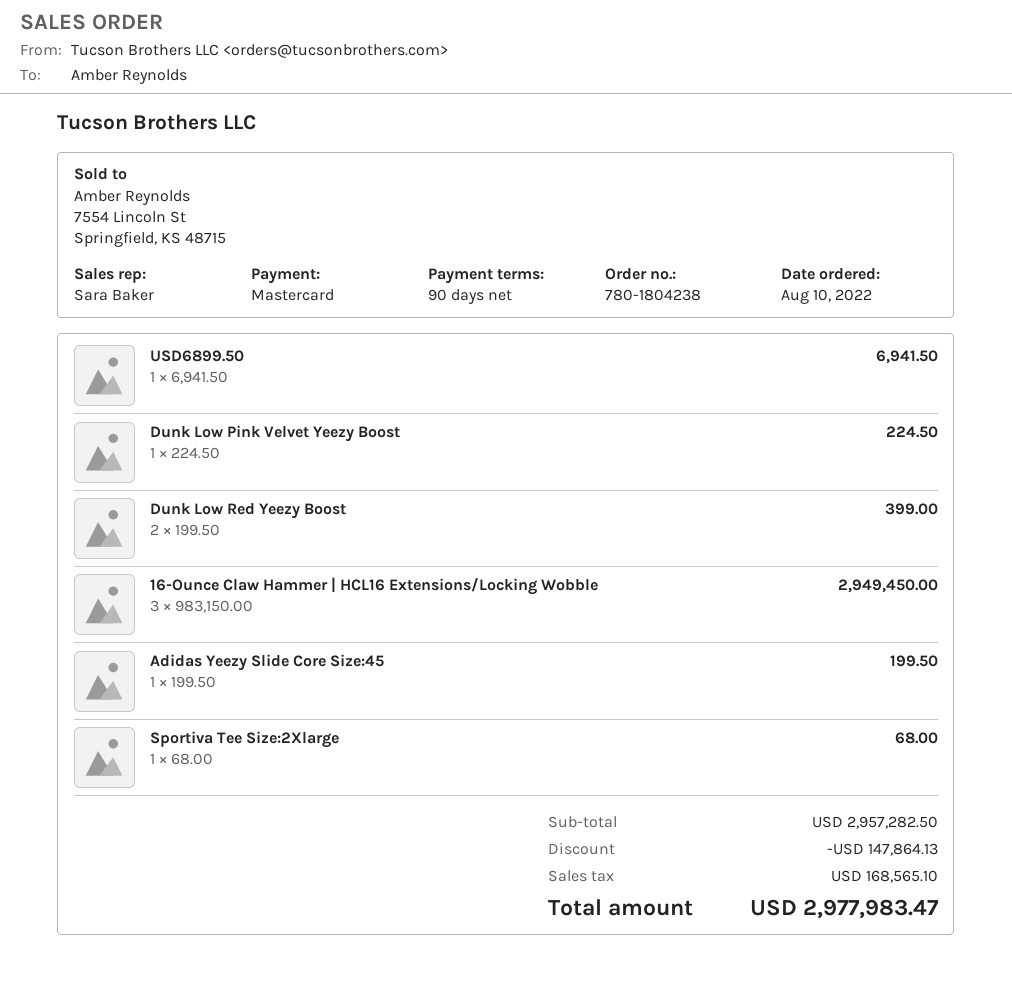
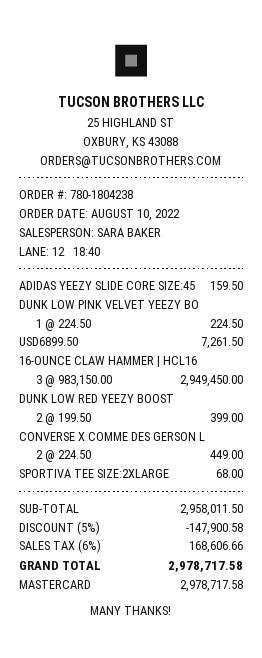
USD6899.50: 1 x 6941.50 = 6941.50 -> 1 x 7261.50 = 7261.50
Adidas Yeezy Slide Core Size:45: 1 x 199.50 = 199.50 -> 1 x 159.50 = 159.50
CONVERSE X COMME DES GERSON L: none -> 2 x 224.50 = 449.00
subtotal: 2957282.50 -> 2958011.50
discount: 147864.13 -> 147900.58
tax: 168565.10 -> 168606.66
total: 2977983.47 -> 2978717.58

